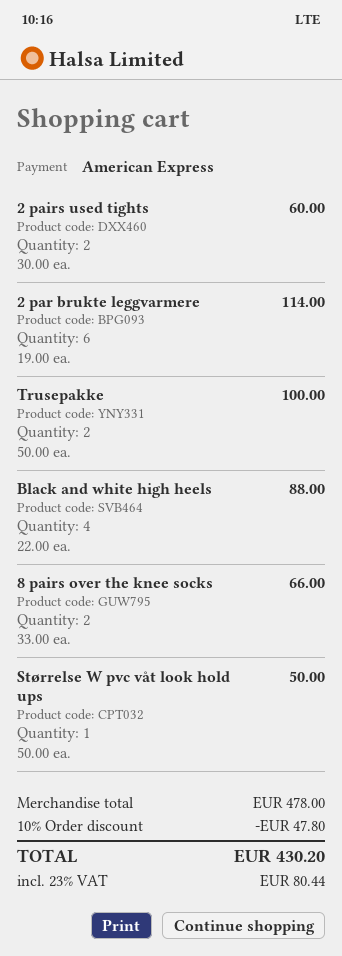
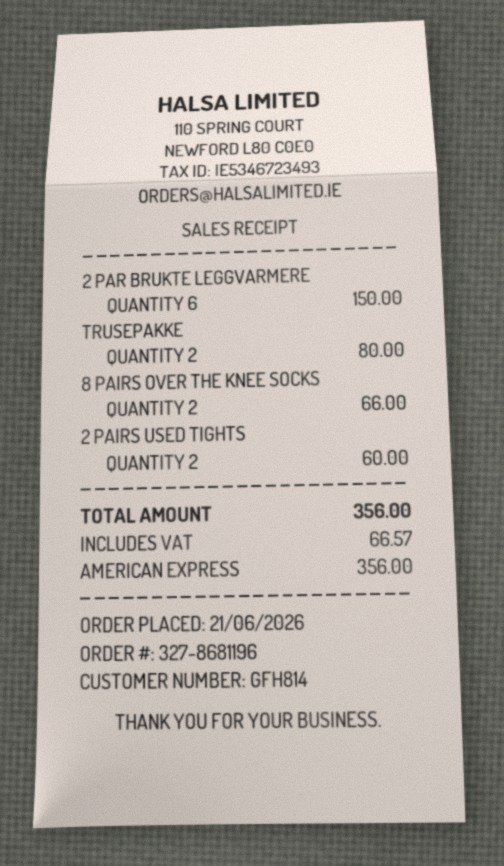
2 par brukte leggvarmere: 6 for 114.00 -> 6 for 150.00
Trusepakke: 2 for 100.00 -> 2 for 80.00
Black and white high heels: 4 for 88.00 -> none
Størrelse W pvc våt look hold ups: 1 for 50.00 -> none
discount: 10% = 47.80 -> none
tax: 80.44 -> 66.57
total: 430.20 -> 356.00

